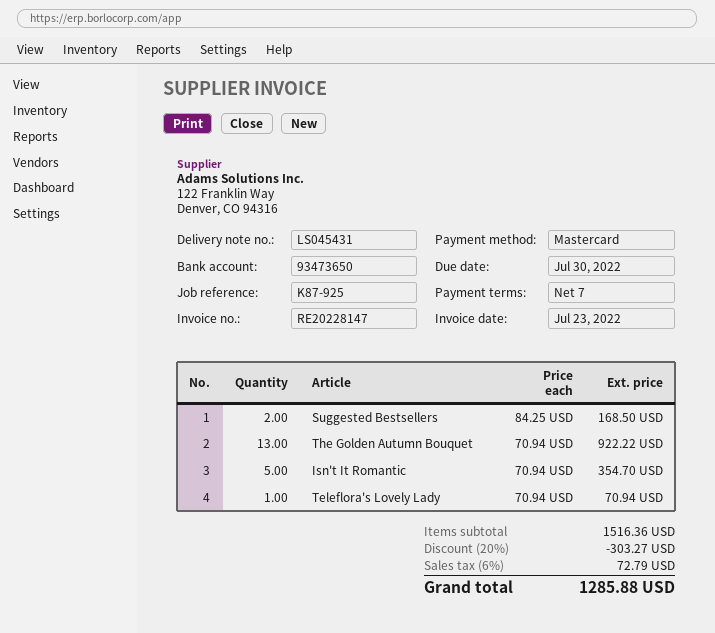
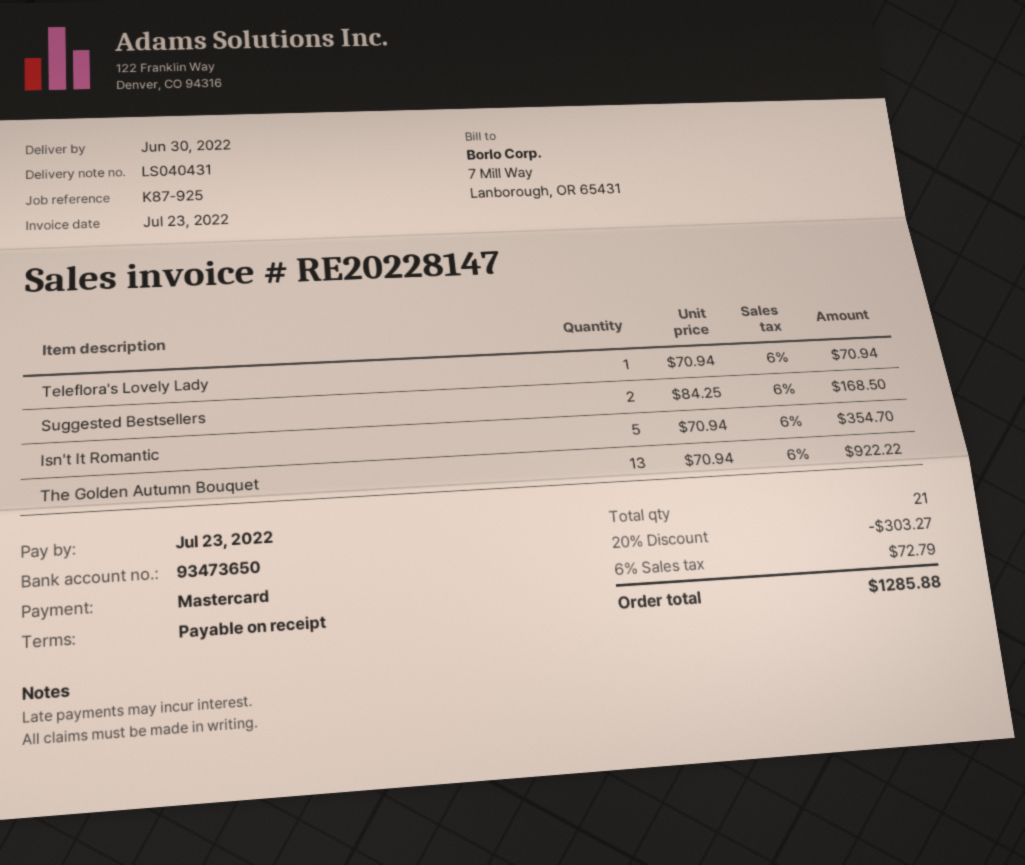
delivery note number: LS045431 -> LS040431
payment terms: 7 days -> on receipt
due date: 2022-07-30 -> 2022-07-23

